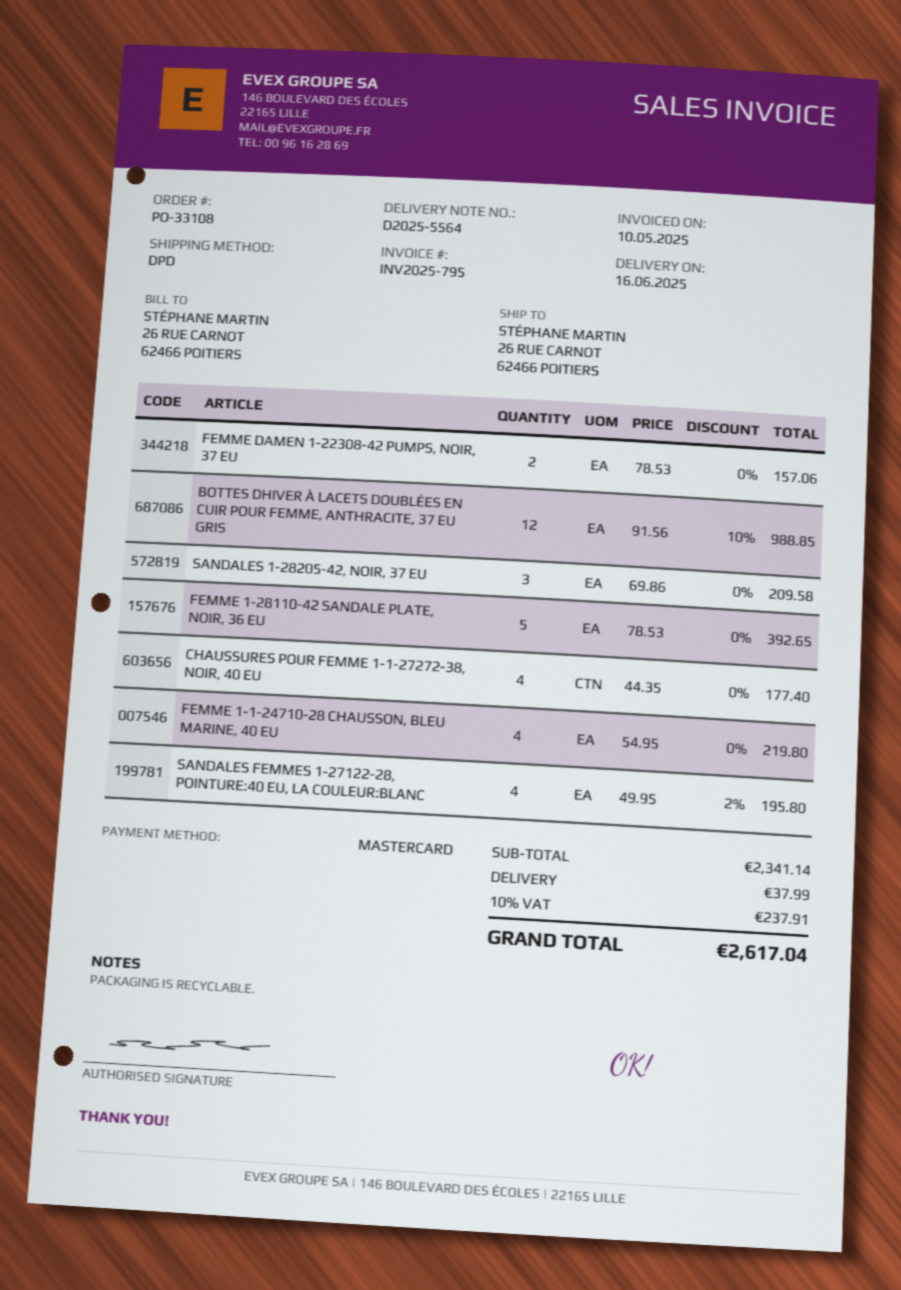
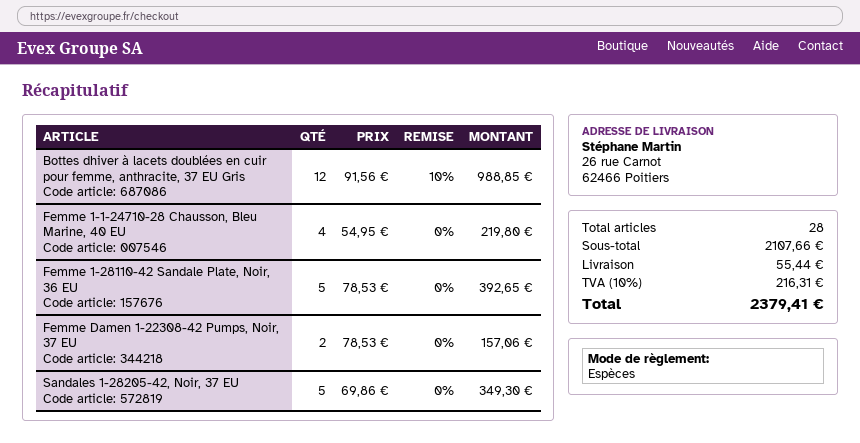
payment method: Mastercard -> cash
SANDALES 1-28205-42, NOIR, 37 EU: 3 x 69.86 = 209.58 -> 5 x 69.86 = 349.30
CHAUSSURES POUR FEMME 1-1-27272-38, NOIR, 40 EU: 4 x 44.35 = 177.40 -> none
SANDALES FEMMES 1-27122-28, POINTURE:40 EU, LA COULEUR:BLANC: 4 x 49.95 - 2% = 195.80 -> none
subtotal: 2341.14 -> 2107.66
shipping: 37.99 -> 55.44
tax: 10% = 237.91 -> 10% = 216.31
total: 2617.04 -> 2379.41

